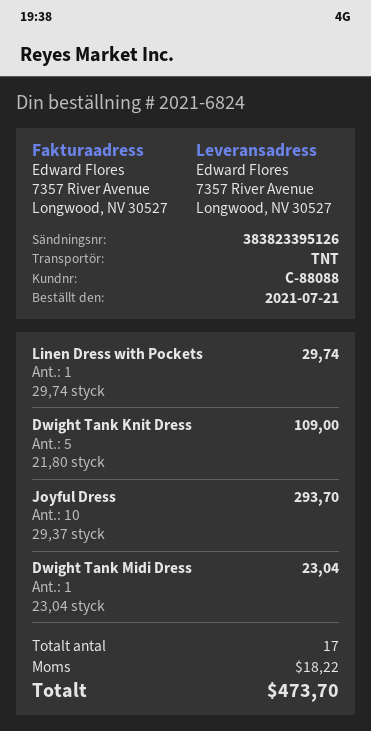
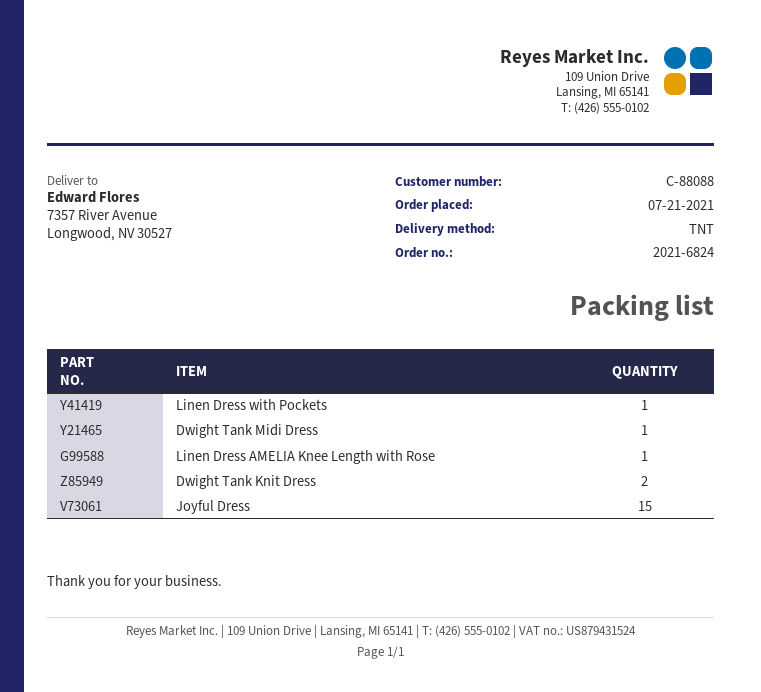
Dwight Tank Knit Dress: 5 -> 2
Joyful Dress: 10 -> 15
Linen Dress AMELIA Knee Length with Rose: none -> 1

